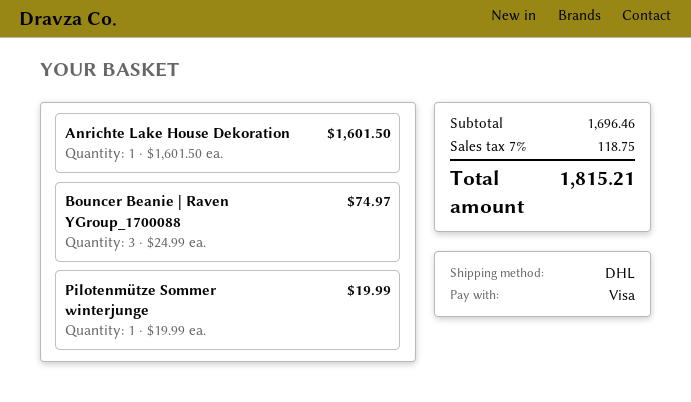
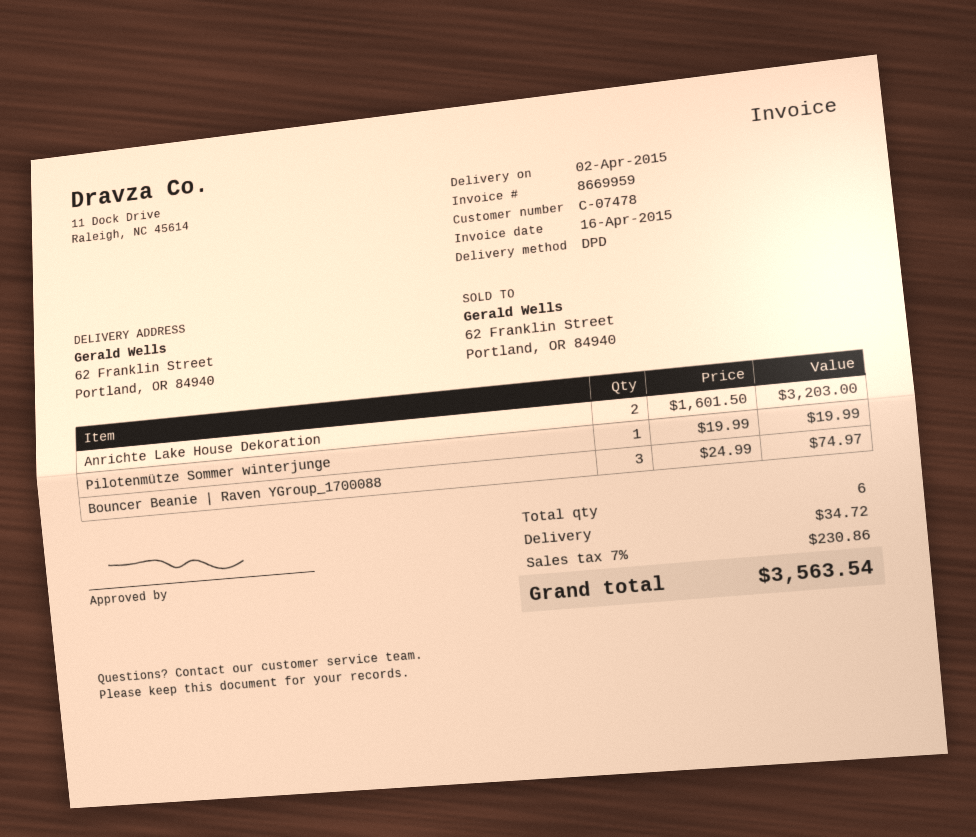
shipping method: DHL -> DPD
Anrichte Lake House Dekoration: 1 x 1601.50 = 1601.50 -> 2 x 1601.50 = 3203.00
shipping: none -> 34.72
tax: 7% = 118.75 -> 7% = 230.86
total: 1815.21 -> 3563.54

